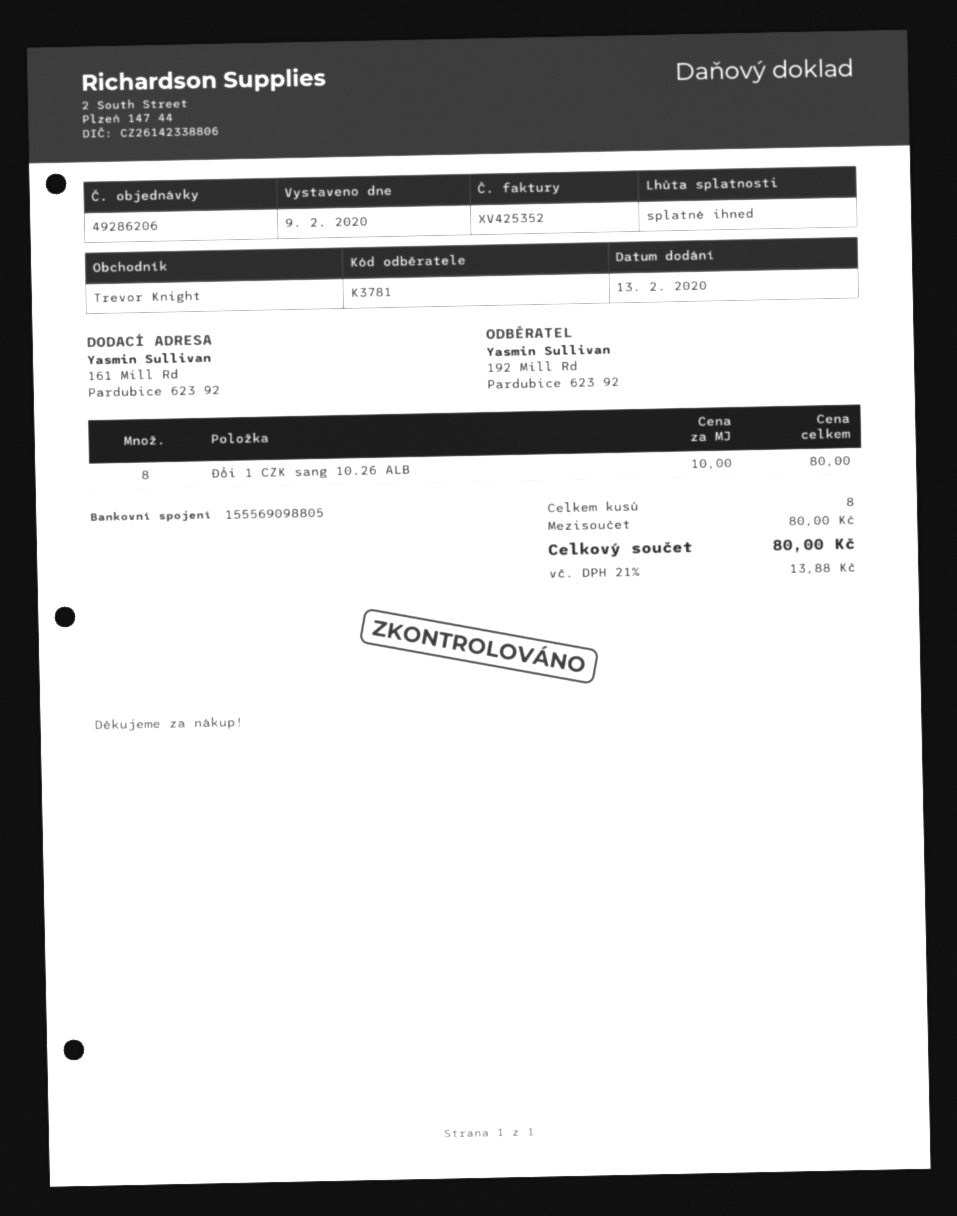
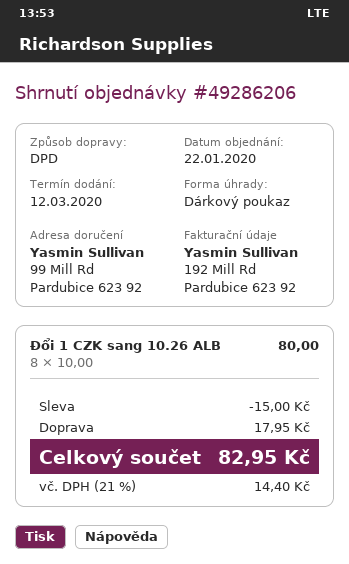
delivery date: 2020-02-13 -> 2020-03-12
ship to: 161 Mill Rd, Pardubice 623 92 -> 99 Mill Rd, Pardubice 623 92
discount: none -> 15.00
shipping: none -> 17.95
tax: 21% = 13.88 -> 21% = 14.40
total: 80.00 -> 82.95

